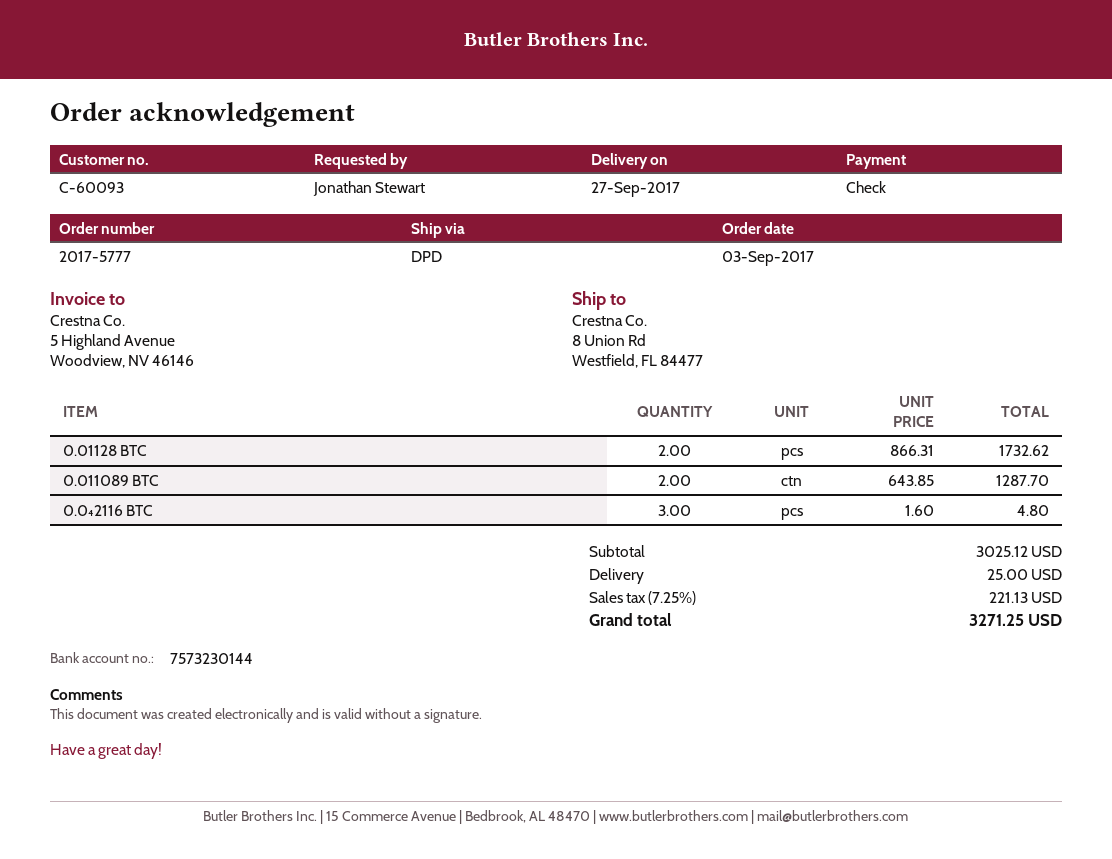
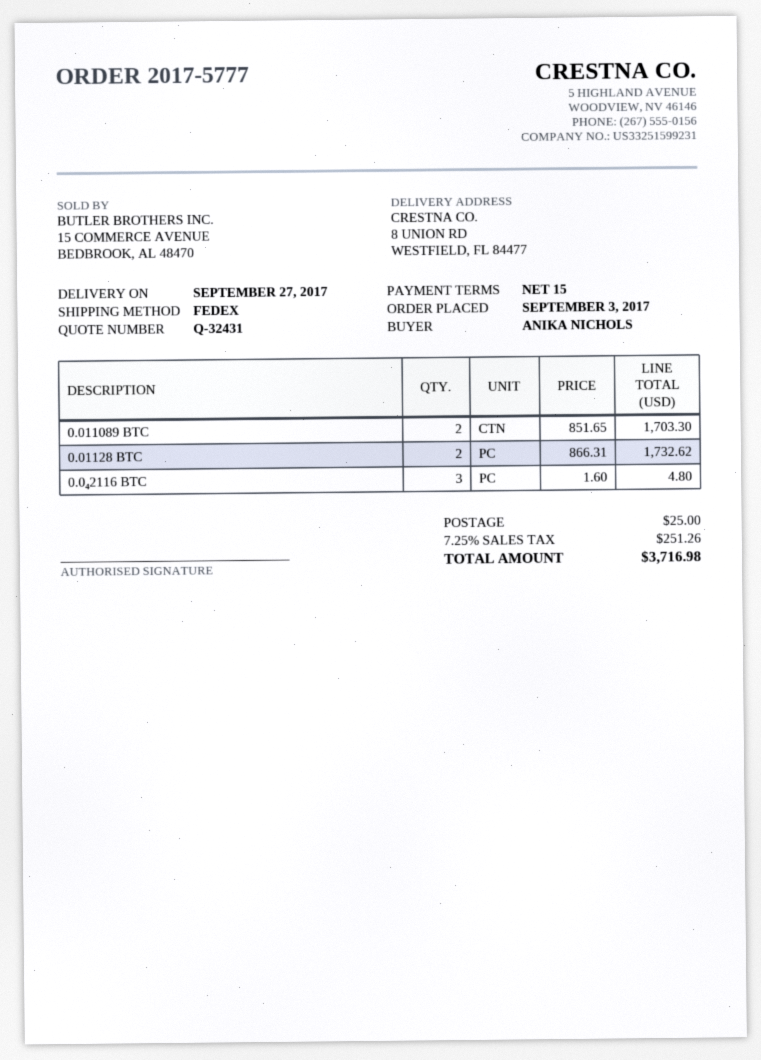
ordered by: Jonathan Stewart -> ANIKA NICHOLS
shipping method: DPD -> FedEx
0.011089 BTC: 2 x 643.85 = 1287.70 -> 2 x 851.65 = 1703.30
tax: 7.25% = 221.13 -> 7.25% = 251.26
total: 3271.25 -> 3716.98

